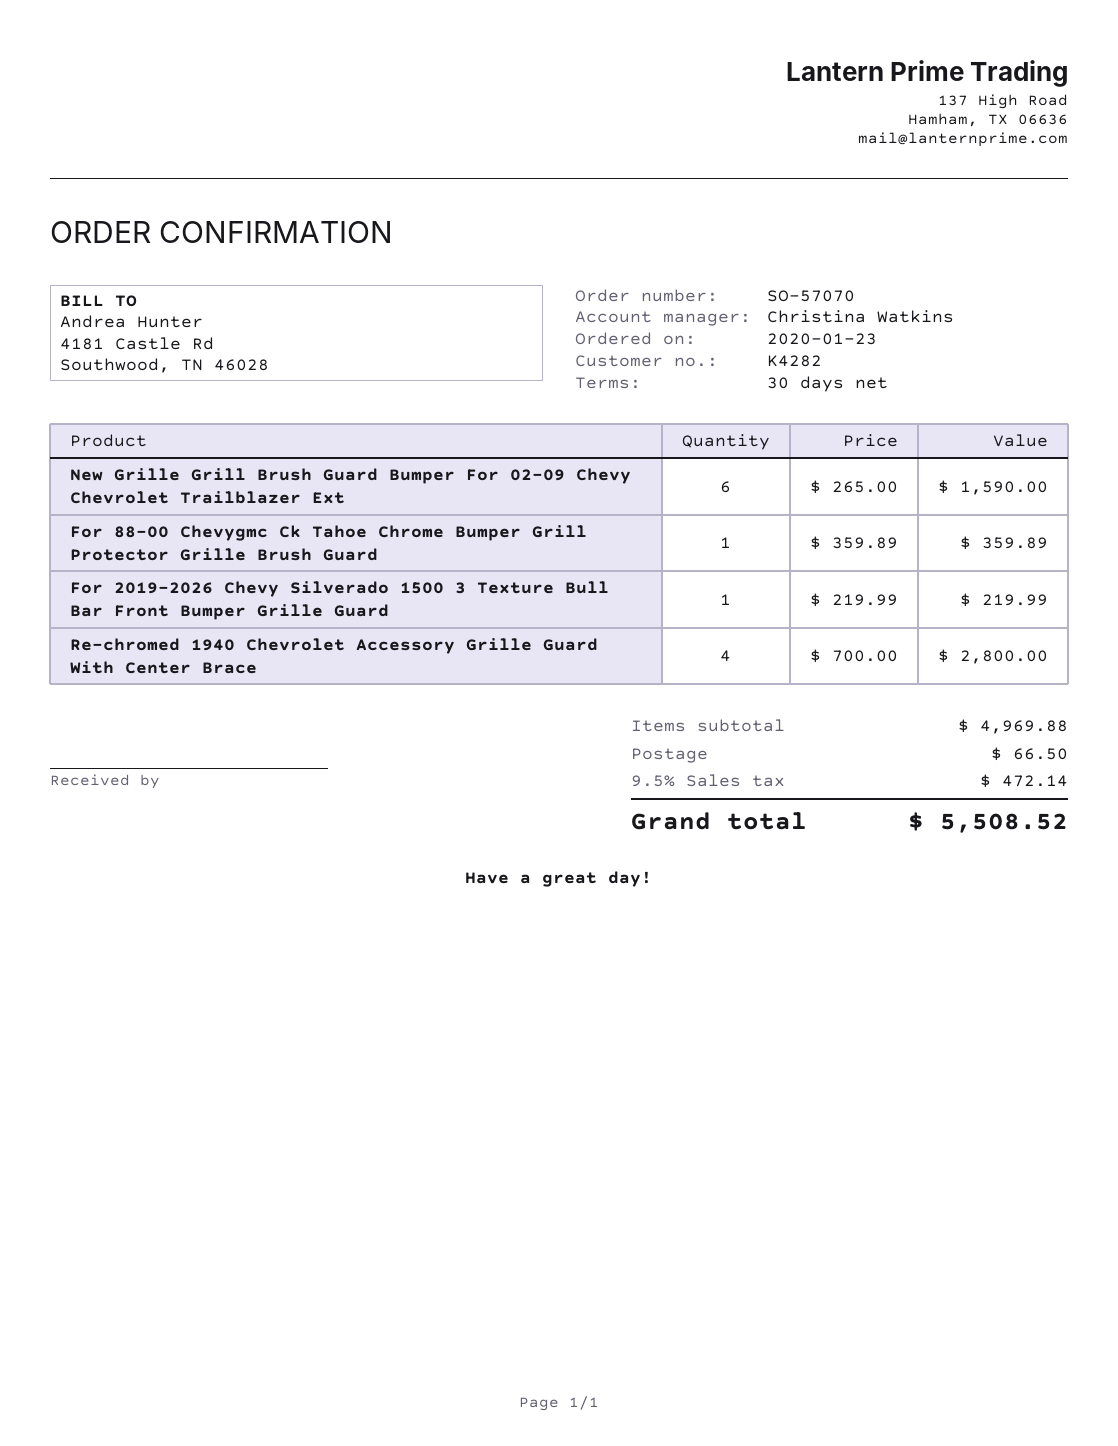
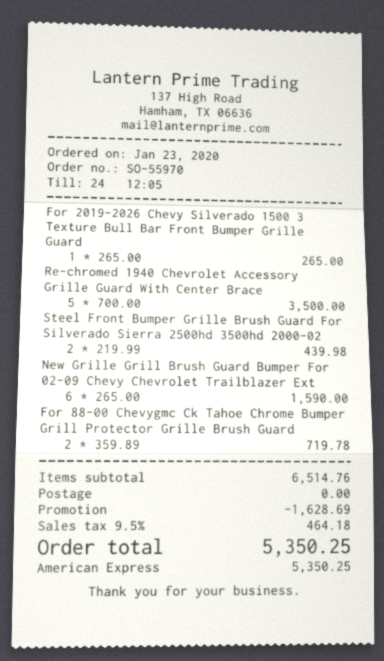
order number: SO-57070 -> SO-55970
For 88-00 Chevygmc Ck Tahoe Chrome Bumper Grill Protector Grille Brush Guard: 1 x 359.89 = 359.89 -> 2 x 359.89 = 719.78
For 2019-2026 Chevy Silverado 1500 3 Texture Bull Bar Front Bumper Grille Guard: 1 x 219.99 = 219.99 -> 1 x 265.00 = 265.00
Re-chromed 1940 Chevrolet Accessory Grille Guard With Center Brace: 4 x 700.00 = 2800.00 -> 5 x 700.00 = 3500.00
Steel Front Bumper Grille Brush Guard For Silverado Sierra 2500hd 3500hd 2000-02: none -> 2 x 219.99 = 439.98
subtotal: 4969.88 -> 6514.76
discount: none -> 1628.69
shipping: 66.50 -> 0.00
tax: 9.5% = 472.14 -> 9.5% = 464.18
total: 5508.52 -> 5350.25

